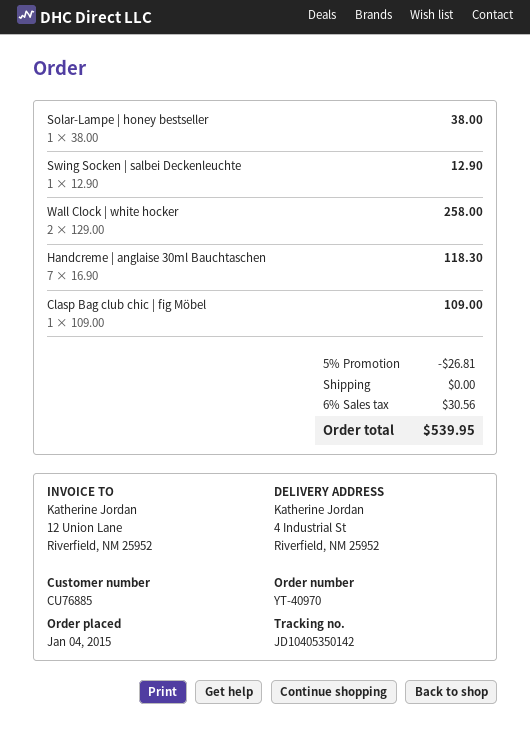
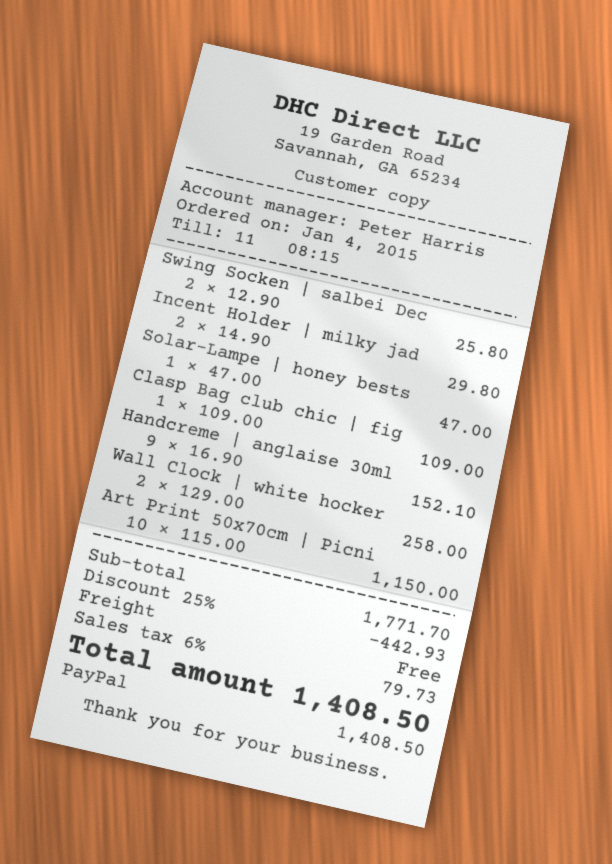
Solar-Lampe | honey bestseller: 1 x 38.00 = 38.00 -> 1 x 47.00 = 47.00
Swing Socken | salbei Deckenleuchte: 1 x 12.90 = 12.90 -> 2 x 12.90 = 25.80
Handcreme | anglaise 30ml Bauchtaschen: 7 x 16.90 = 118.30 -> 9 x 16.90 = 152.10
Incent Holder | milky jad: none -> 2 x 14.90 = 29.80
Art Print 50x70cm | Picni: none -> 10 x 115.00 = 1150.00
discount: 5% = 26.81 -> 25% = 442.93
tax: 6% = 30.56 -> 6% = 79.73
total: 539.95 -> 1408.50

